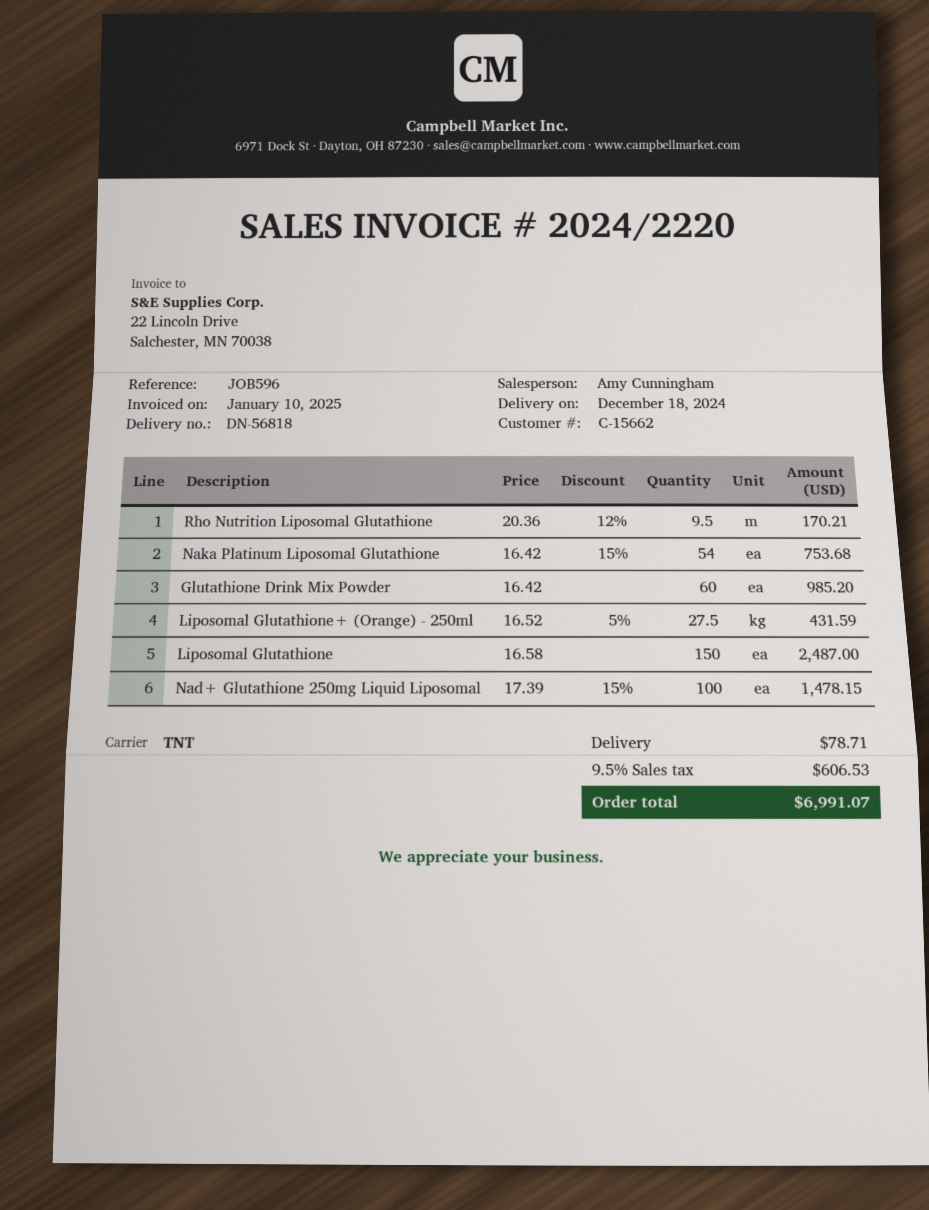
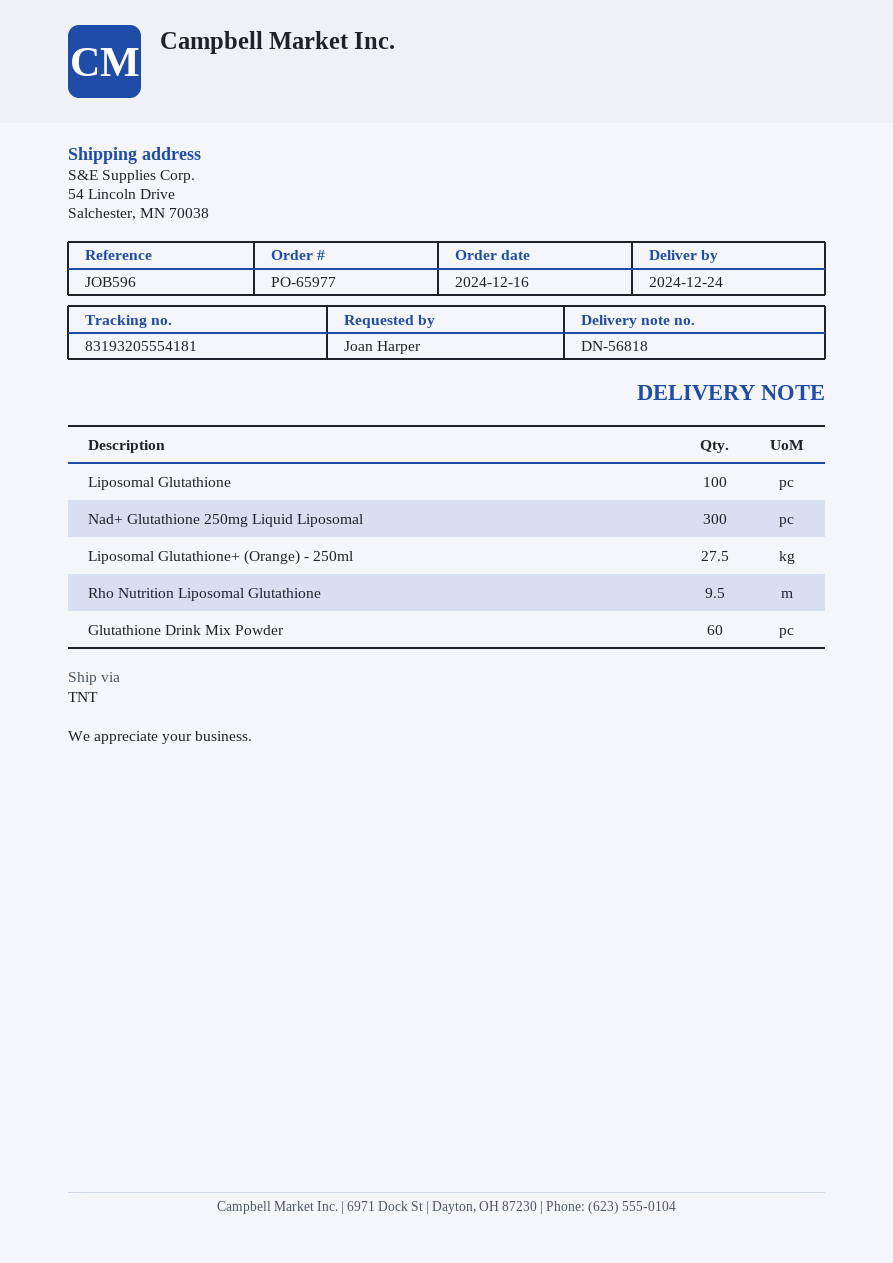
delivery date: 2024-12-18 -> 2024-12-24
Naka Platinum Liposomal Glutathione: 54 -> none
Liposomal Glutathione: 150 -> 100
Nad+ Glutathione 250mg Liquid Liposomal: 100 -> 300

